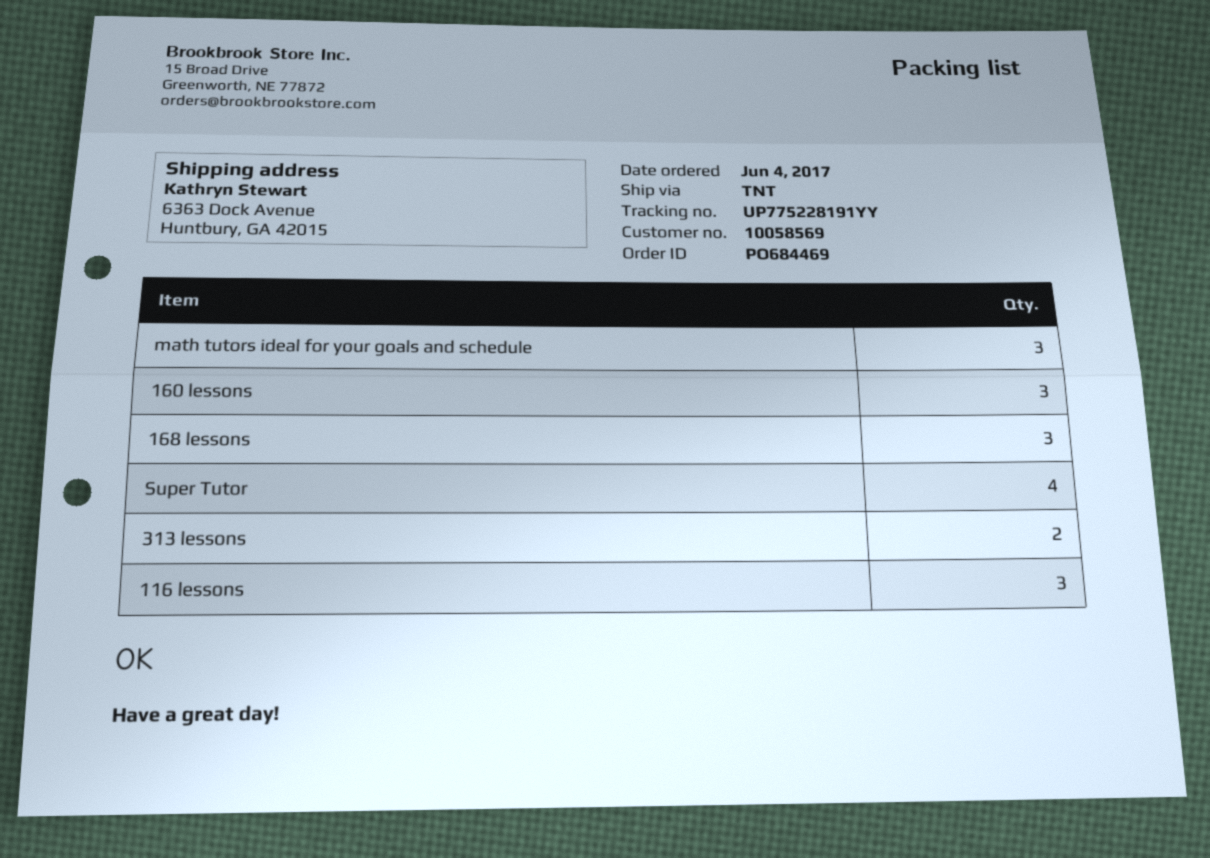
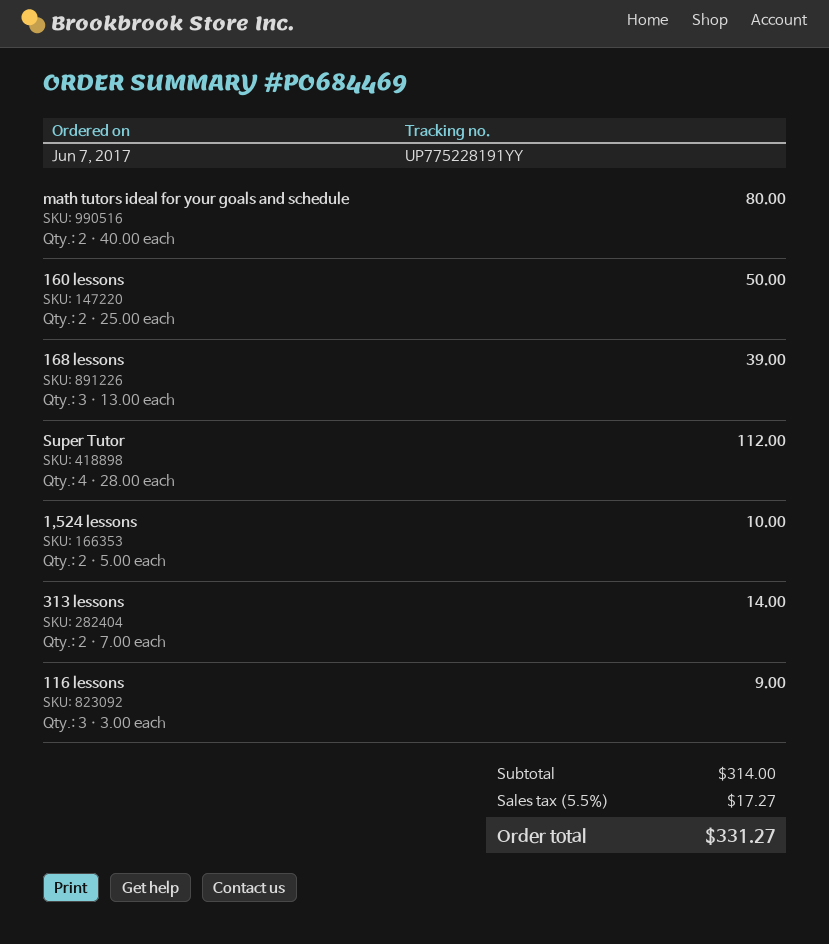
order date: 2017-06-04 -> 2017-06-07
math tutors ideal for your goals and schedule: 3 -> 2
160 lessons: 3 -> 2
1,524 lessons: none -> 2

